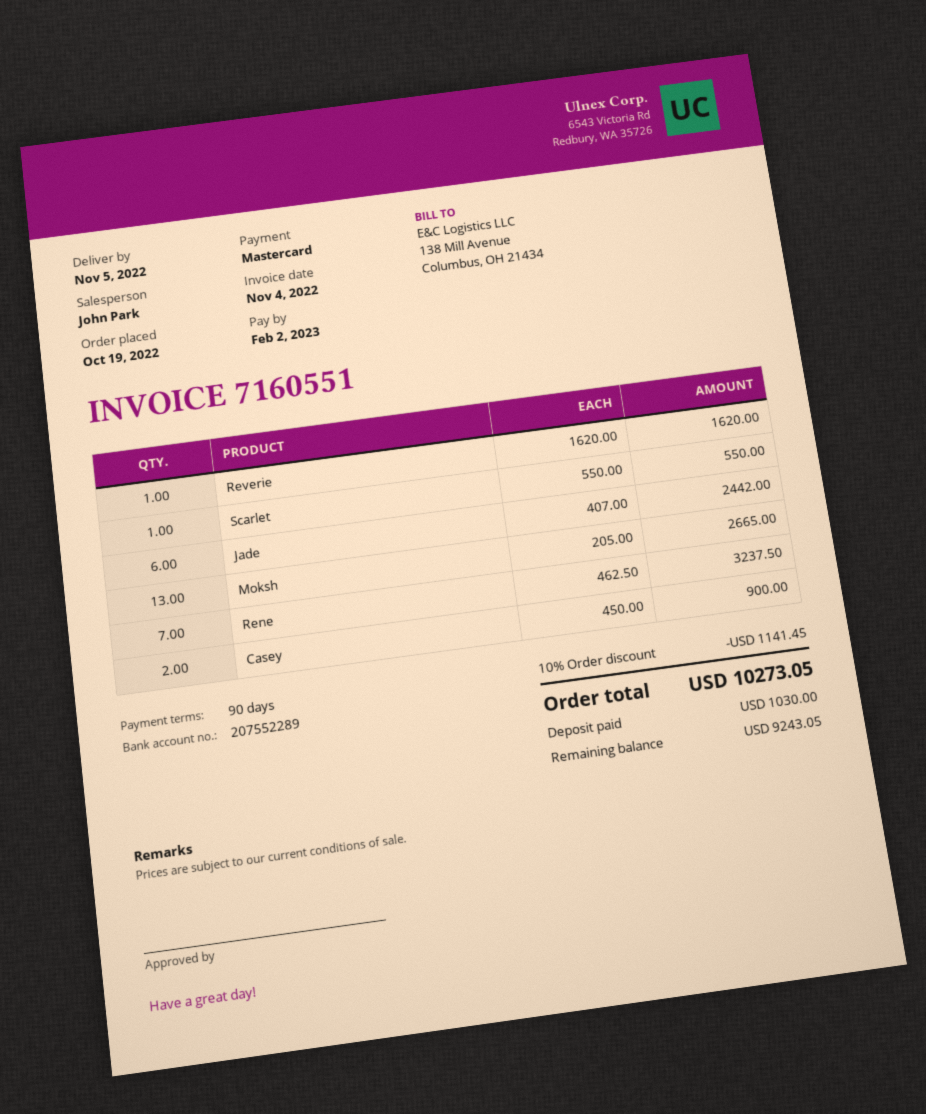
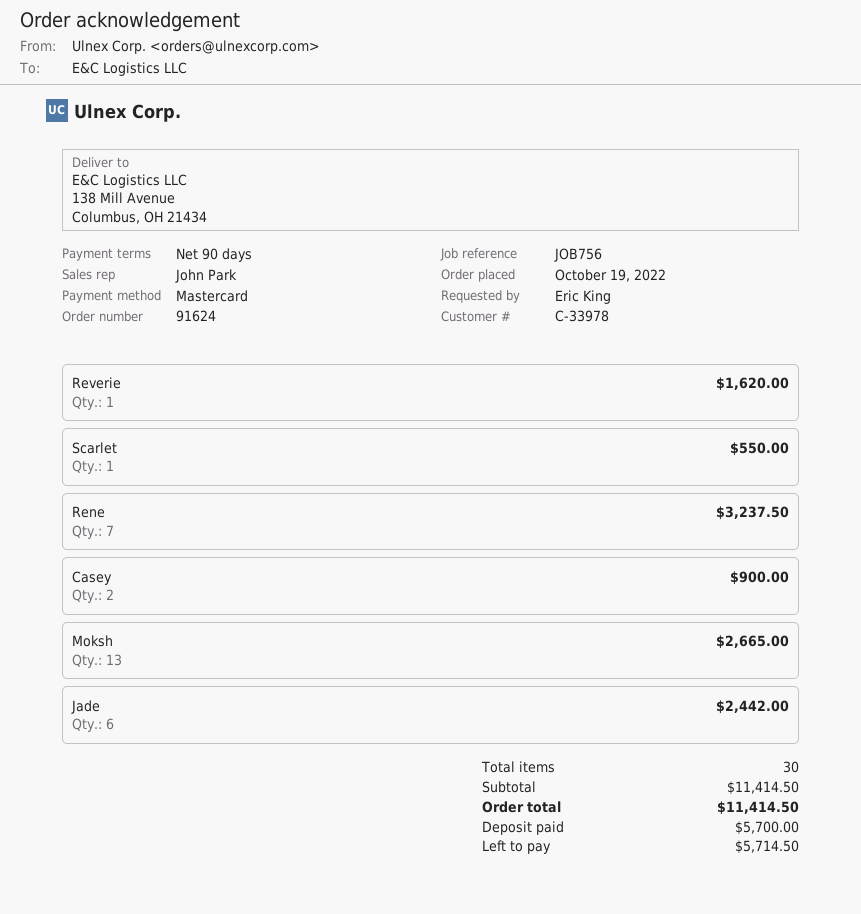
discount: 10% = 1141.45 -> none
total: 10273.05 -> 11414.50
deposit: 1030.00 -> 5700.00
balance: 9243.05 -> 5714.50

